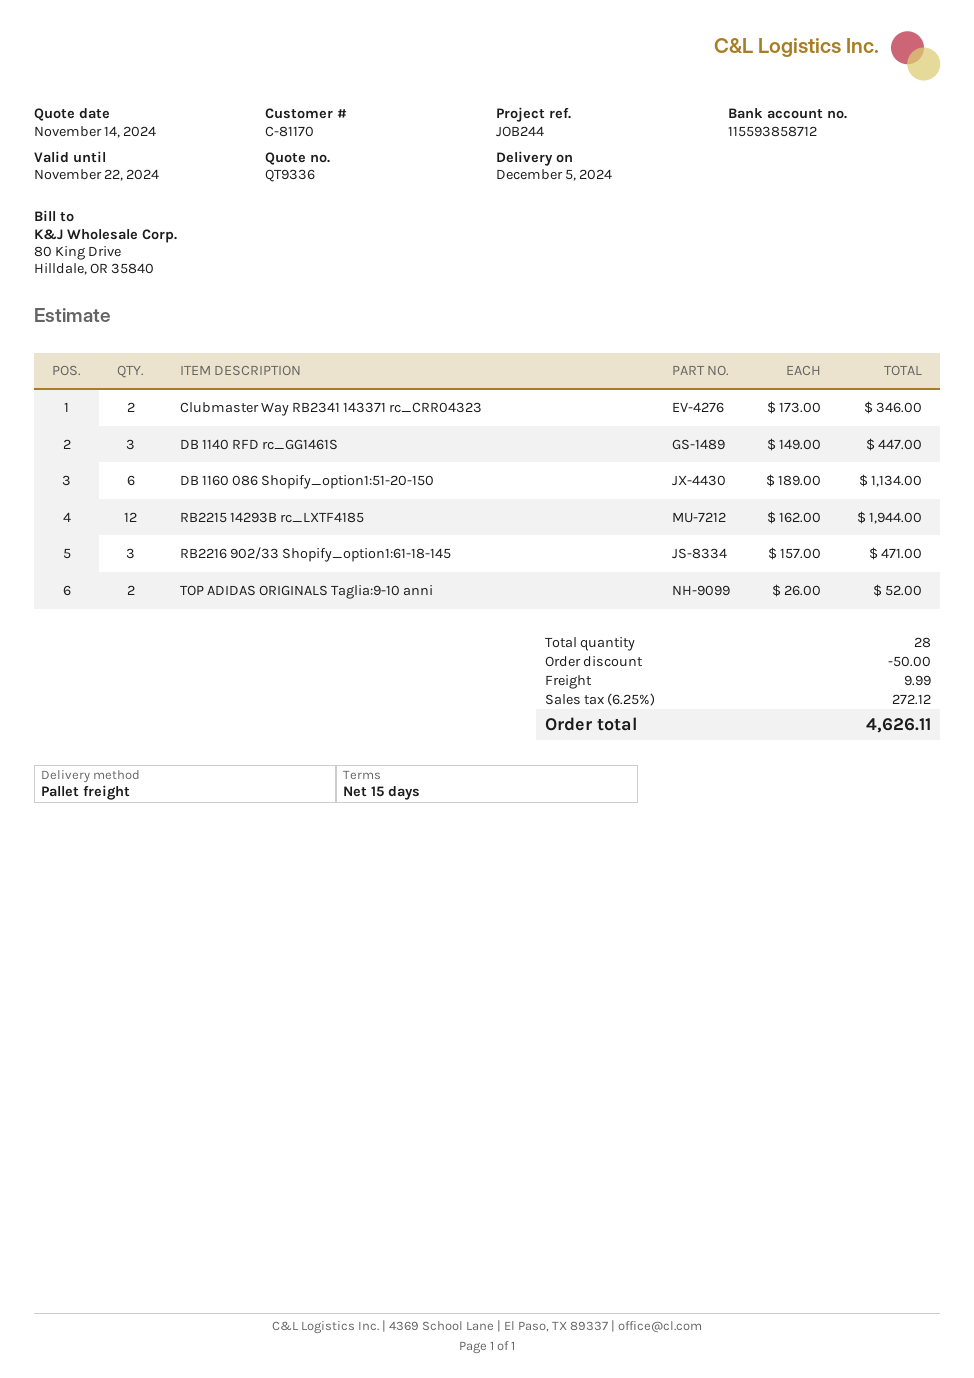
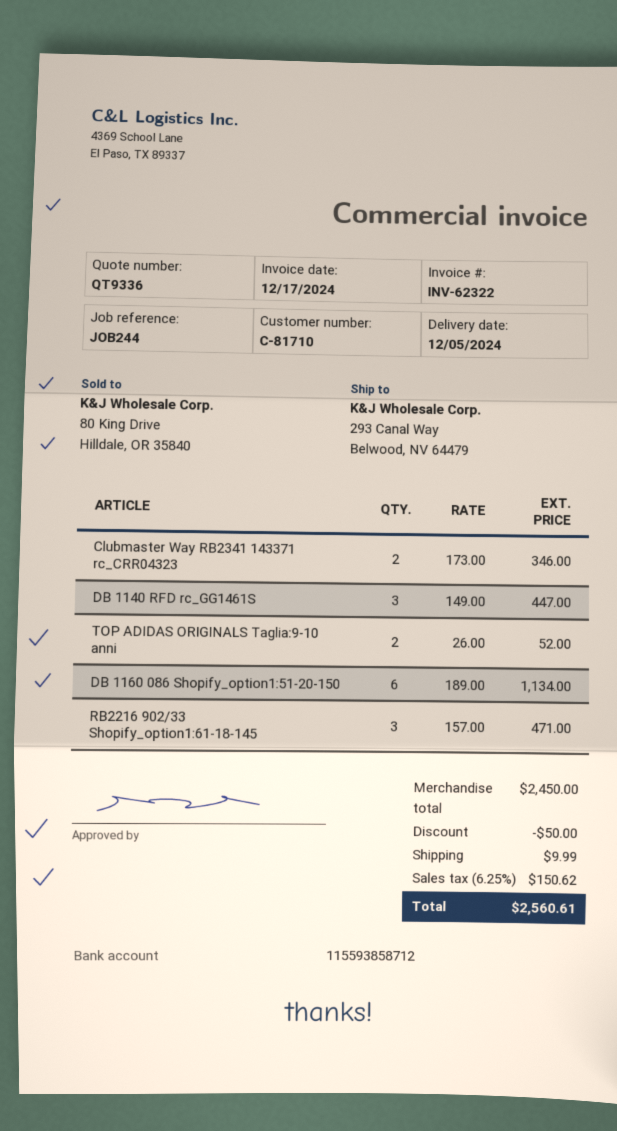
customer number: C-81170 -> C-81710
RB2215 14293B rc_LXTF4185: 12 x 162.00 = 1944.00 -> none
tax: 6.25% = 272.12 -> 6.25% = 150.62
total: 4626.11 -> 2560.61

